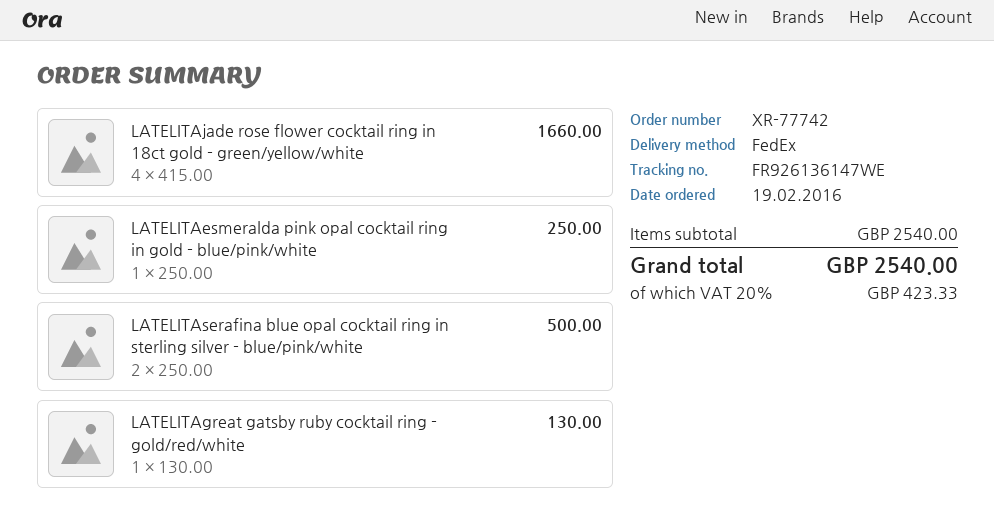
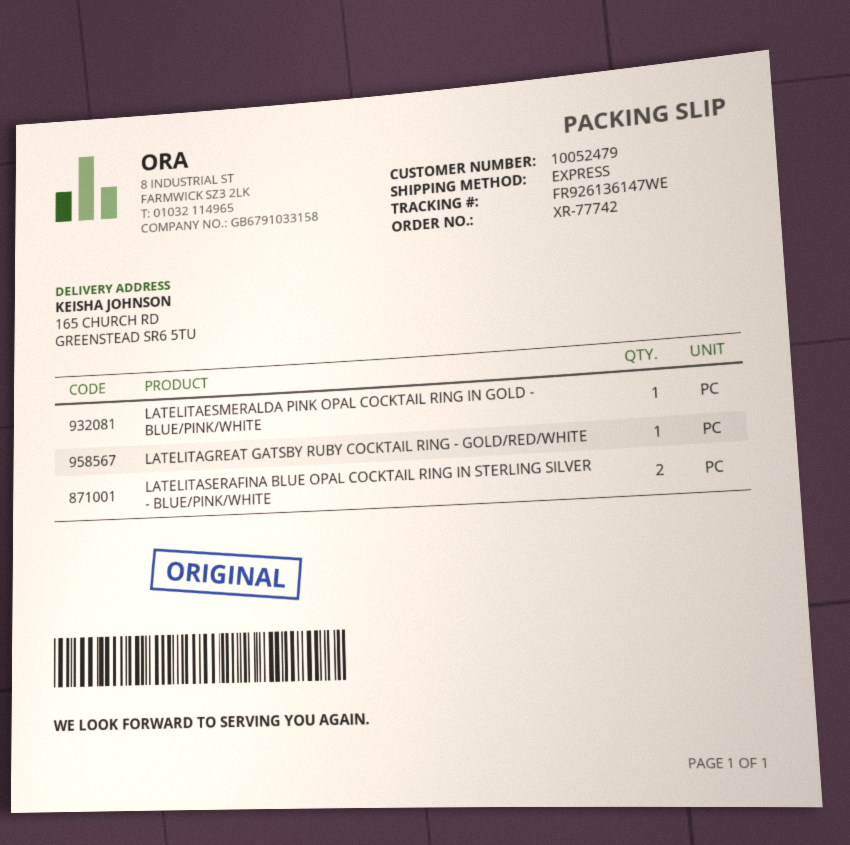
shipping method: FedEx -> express
LATELITAjade rose flower cocktail ring in 18ct gold - green/yellow/white: 4 -> none

